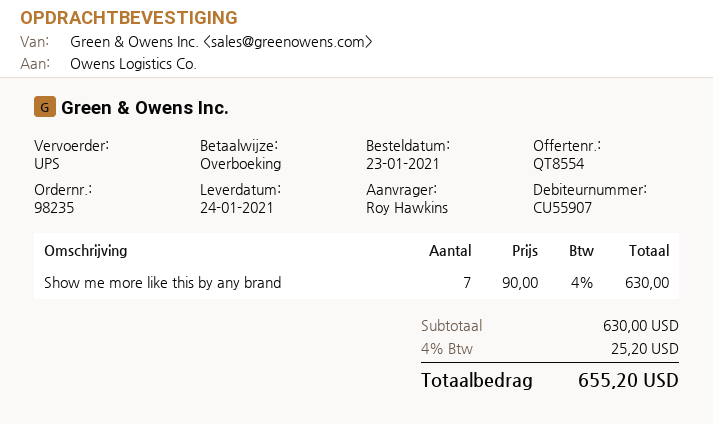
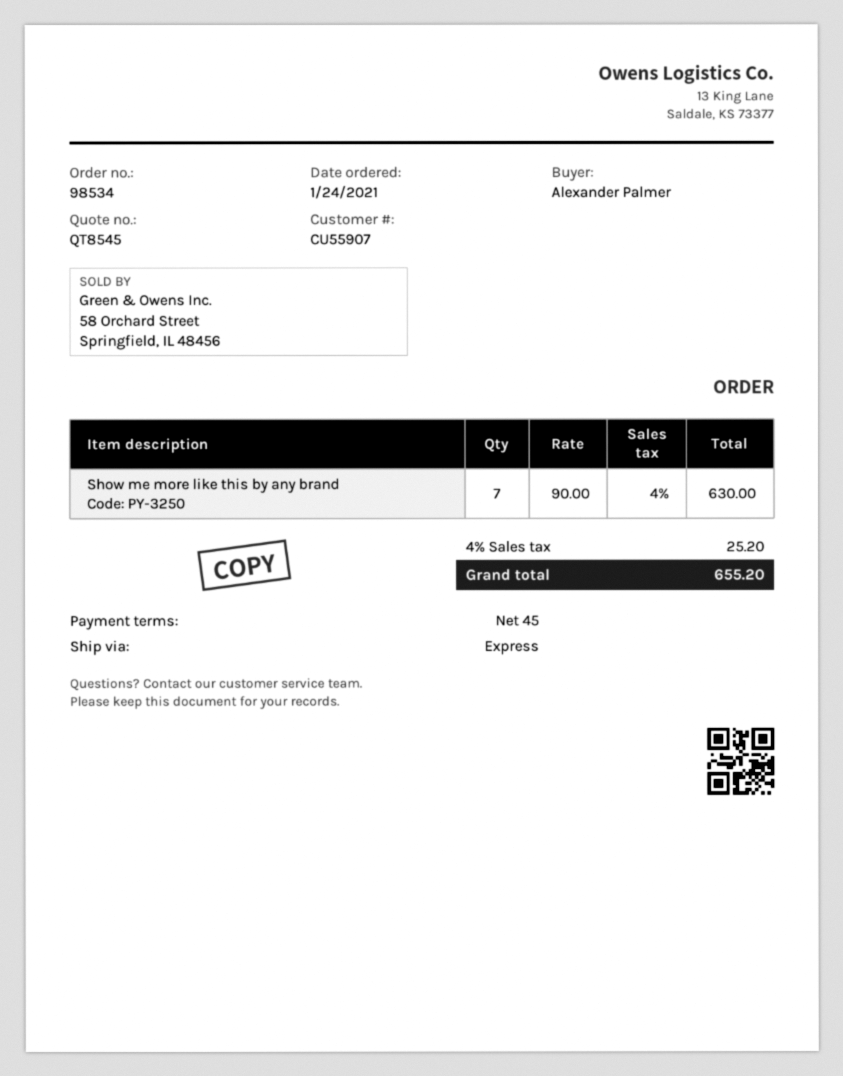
quote number: QT8554 -> QT8545
order number: 98235 -> 98534
order date: 2021-01-23 -> 2021-01-24
ordered by: Roy Hawkins -> Alexander Palmer
shipping method: UPS -> express

